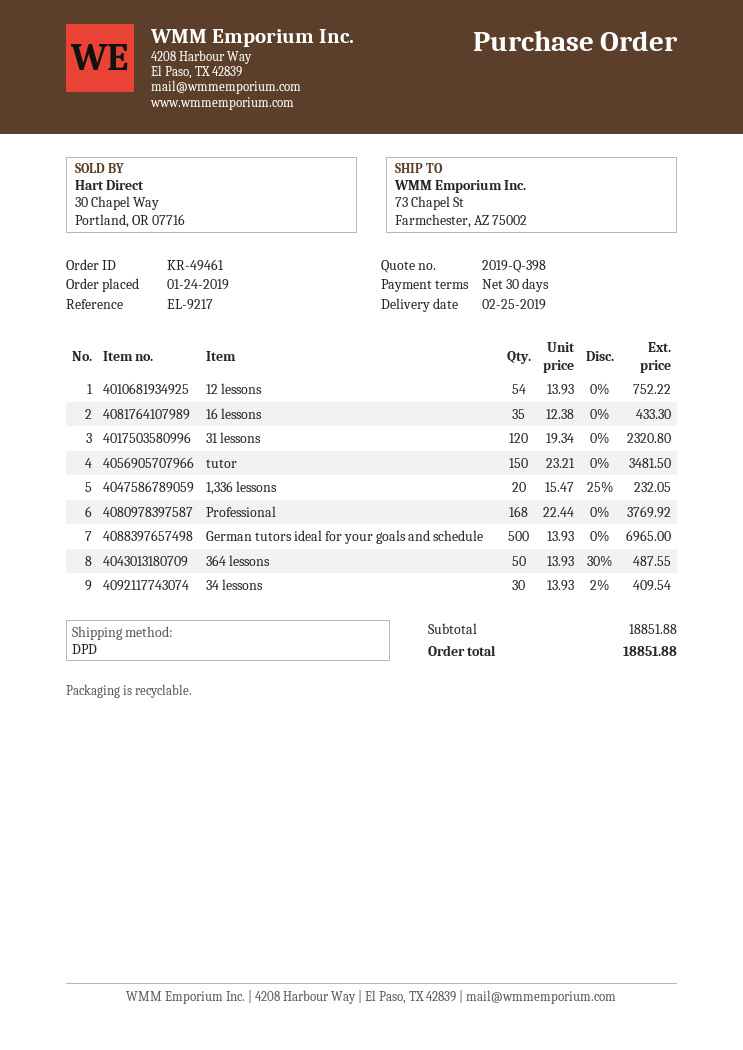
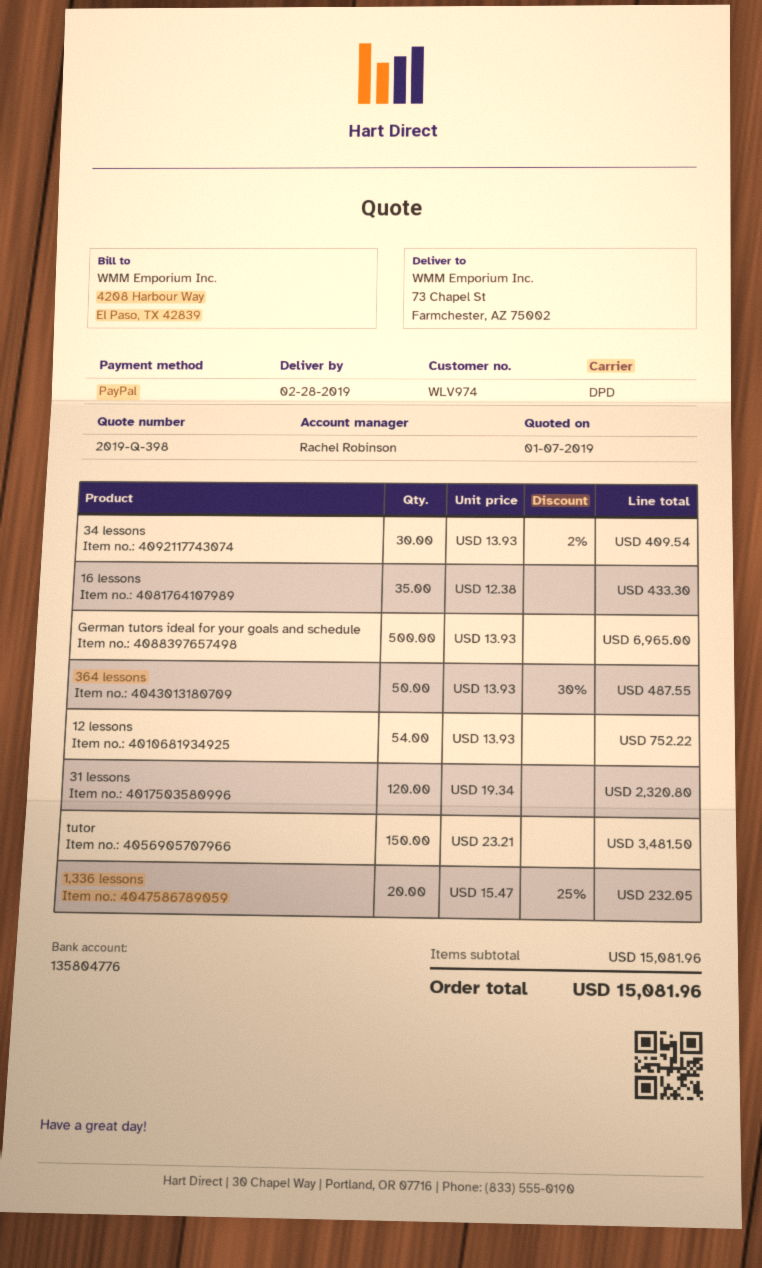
delivery date: 2019-02-25 -> 2019-02-28
Professional: 168 x 22.44 = 3769.92 -> none
subtotal: 18851.88 -> 15081.96
total: 18851.88 -> 15081.96

